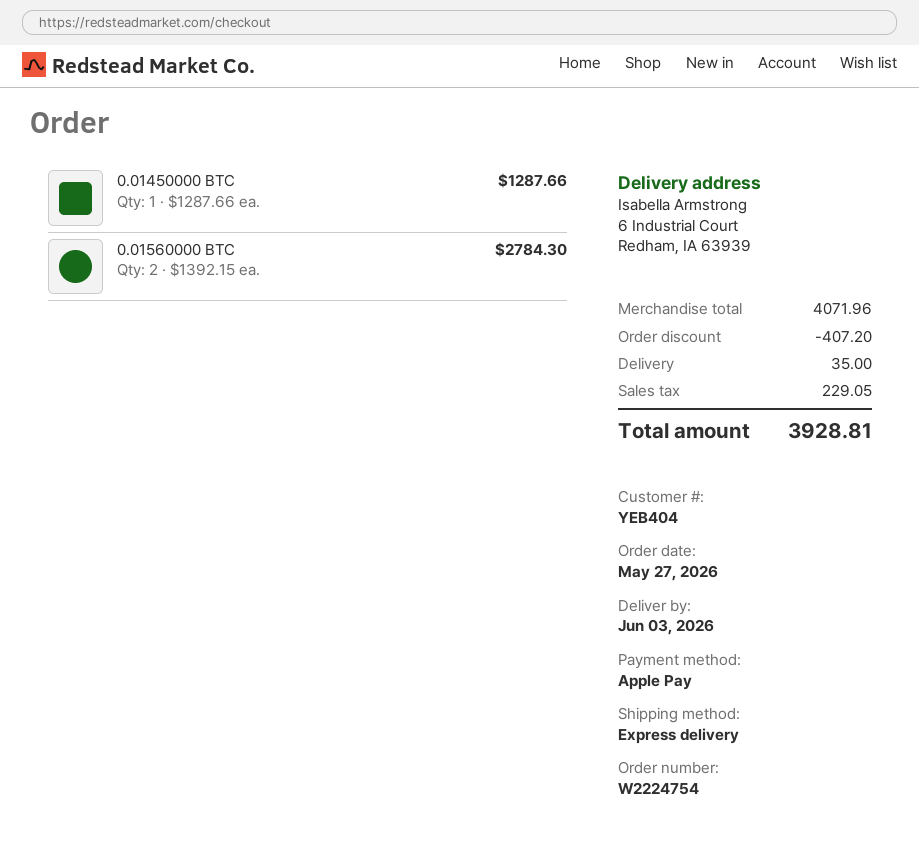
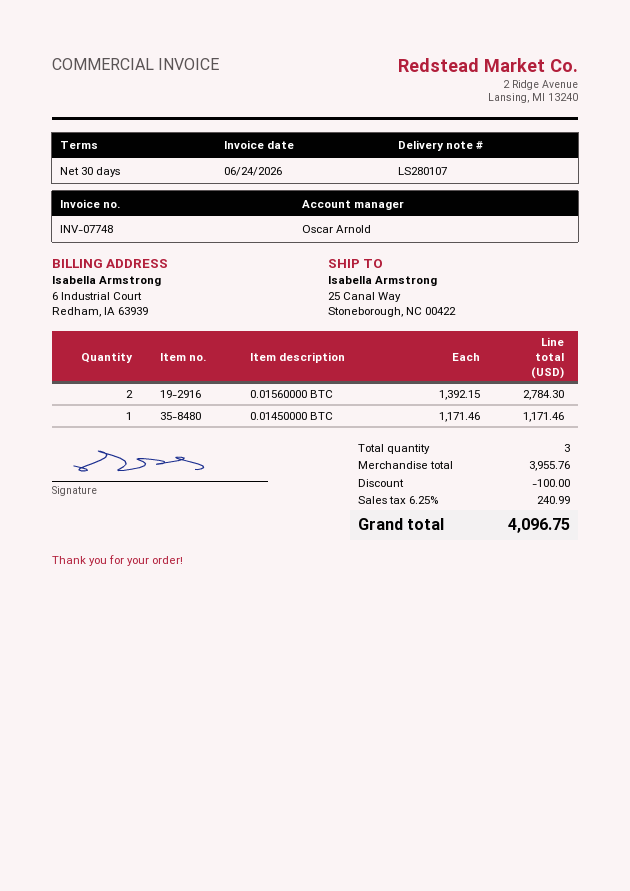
ship to: 6 Industrial Court, Redham, IA 63939 -> 25 Canal Way, Stoneborough, NC 00422
0.01450000 BTC: 1 x 1287.66 = 1287.66 -> 1 x 1171.46 = 1171.46
subtotal: 4071.96 -> 3955.76
discount: 407.20 -> 100.00
shipping: 35.00 -> none
tax: 229.05 -> 240.99
total: 3928.81 -> 4096.75

